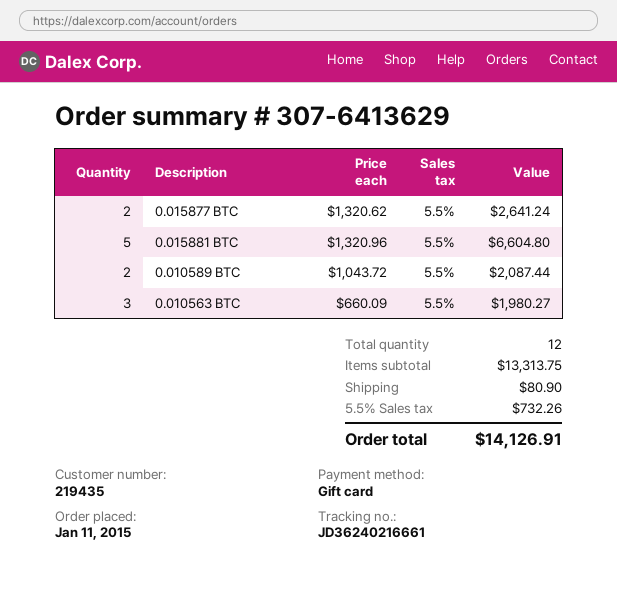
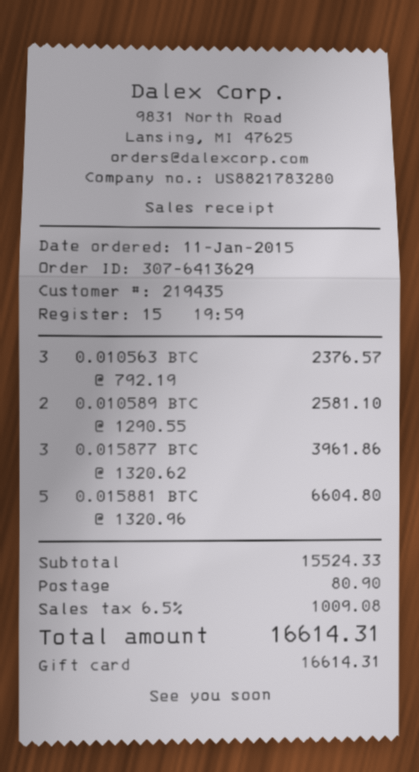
0.015877 BTC: 2 x 1320.62 = 2641.24 -> 3 x 1320.62 = 3961.86
0.010589 BTC: 2 x 1043.72 = 2087.44 -> 2 x 1290.55 = 2581.10
0.010563 BTC: 3 x 660.09 = 1980.27 -> 3 x 792.19 = 2376.57
subtotal: 13313.75 -> 15524.33
tax: 5.5% = 732.26 -> 6.5% = 1009.08
total: 14126.91 -> 16614.31

